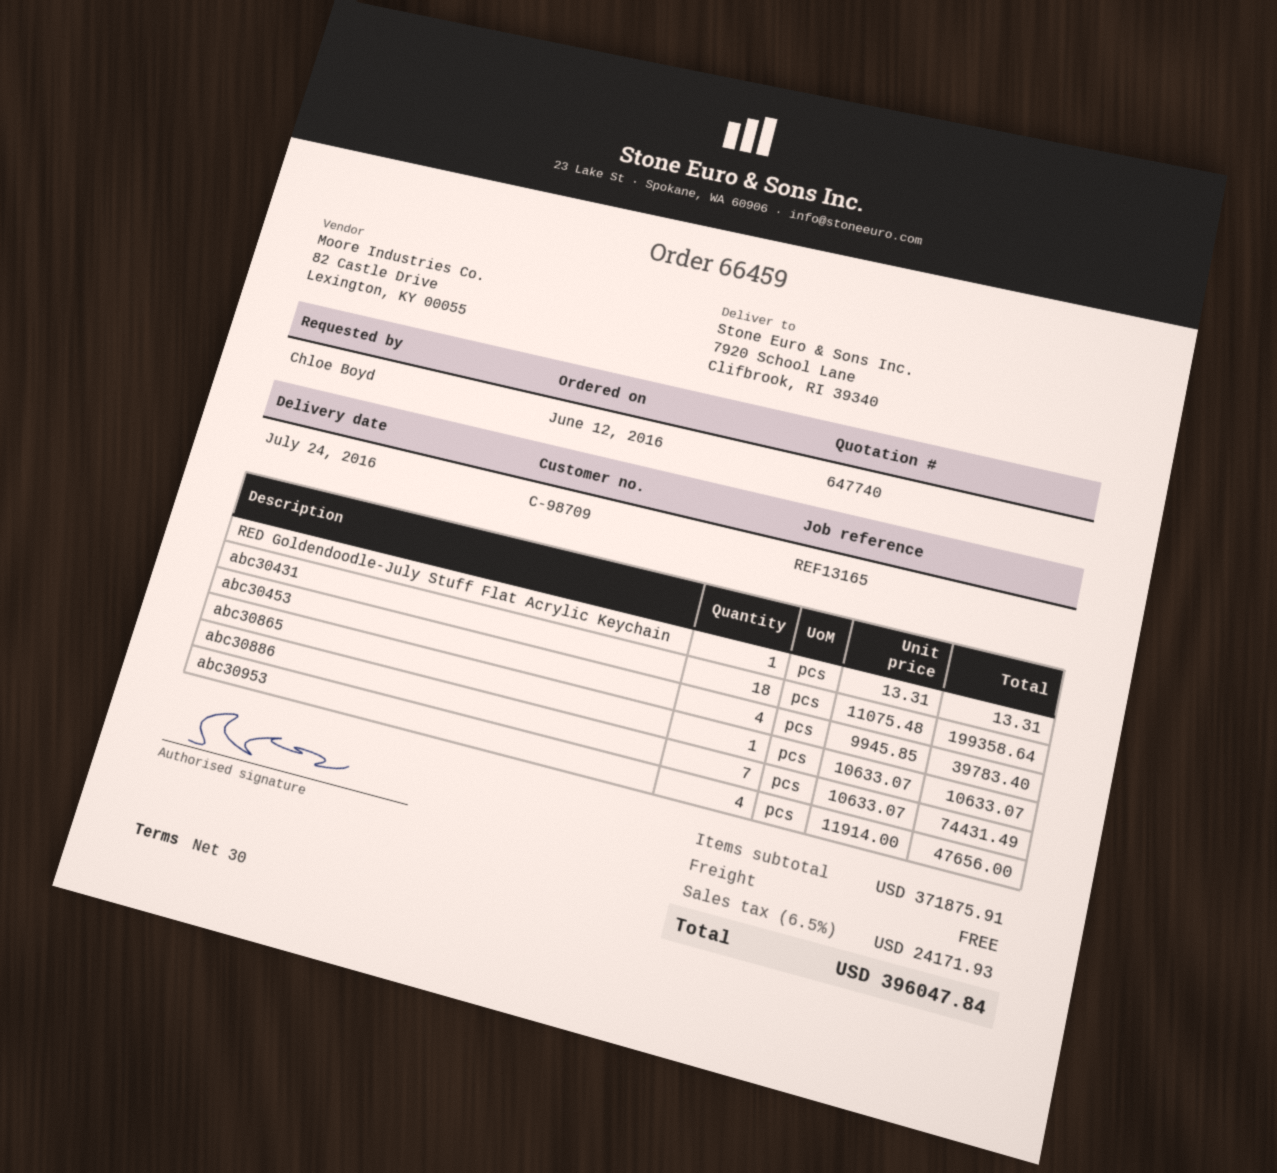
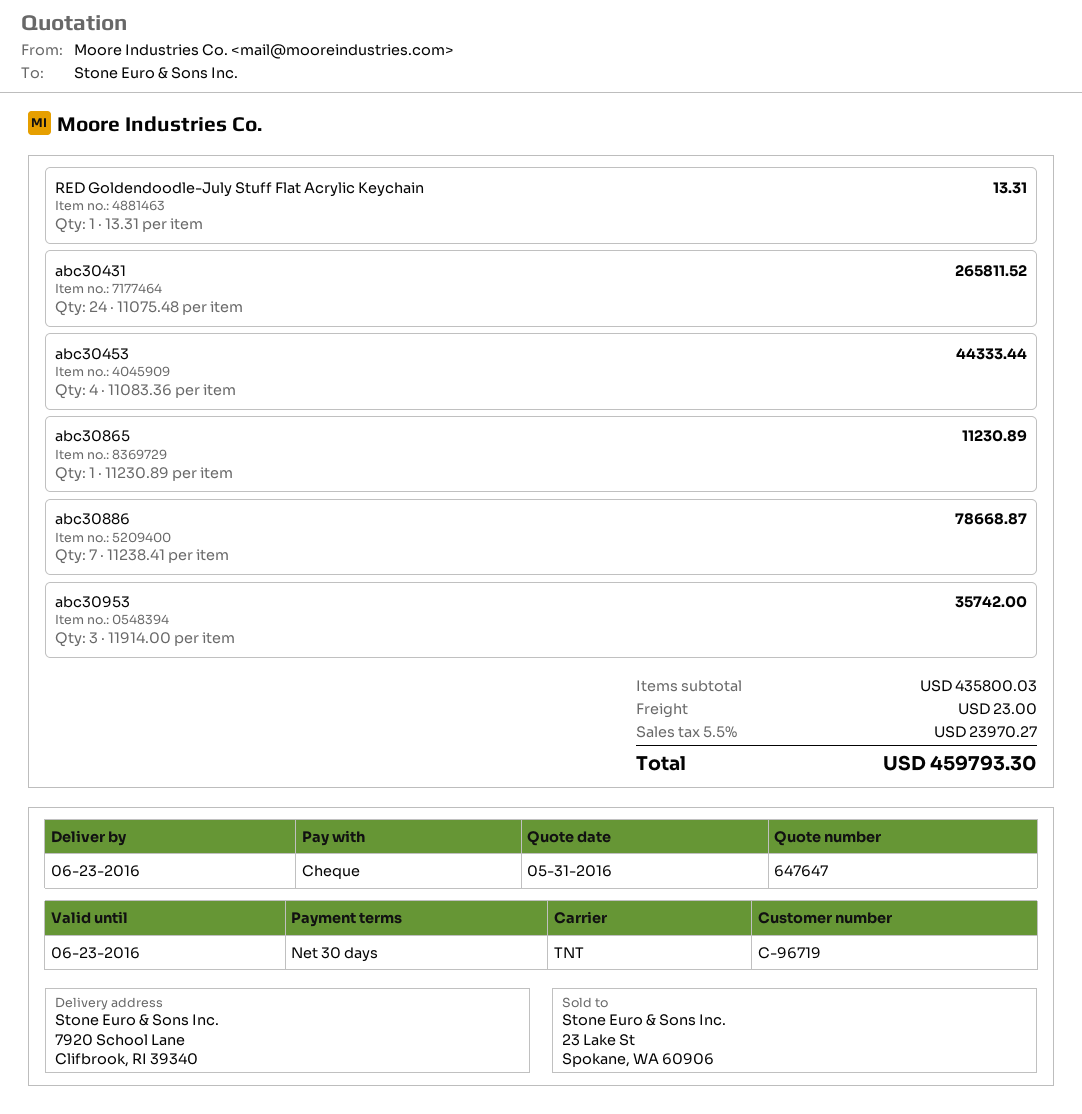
quote number: 647740 -> 647647
delivery date: 2016-07-24 -> 2016-06-23
customer number: C-98709 -> C-96719
abc30431: 18 x 11075.48 = 199358.64 -> 24 x 11075.48 = 265811.52
abc30453: 4 x 9945.85 = 39783.40 -> 4 x 11083.36 = 44333.44
abc30865: 1 x 10633.07 = 10633.07 -> 1 x 11230.89 = 11230.89
abc30886: 7 x 10633.07 = 74431.49 -> 7 x 11238.41 = 78668.87
abc30953: 4 x 11914.00 = 47656.00 -> 3 x 11914.00 = 35742.00
subtotal: 371875.91 -> 435800.03
shipping: 0.00 -> 23.00
tax: 6.5% = 24171.93 -> 5.5% = 23970.27
total: 396047.84 -> 459793.30

